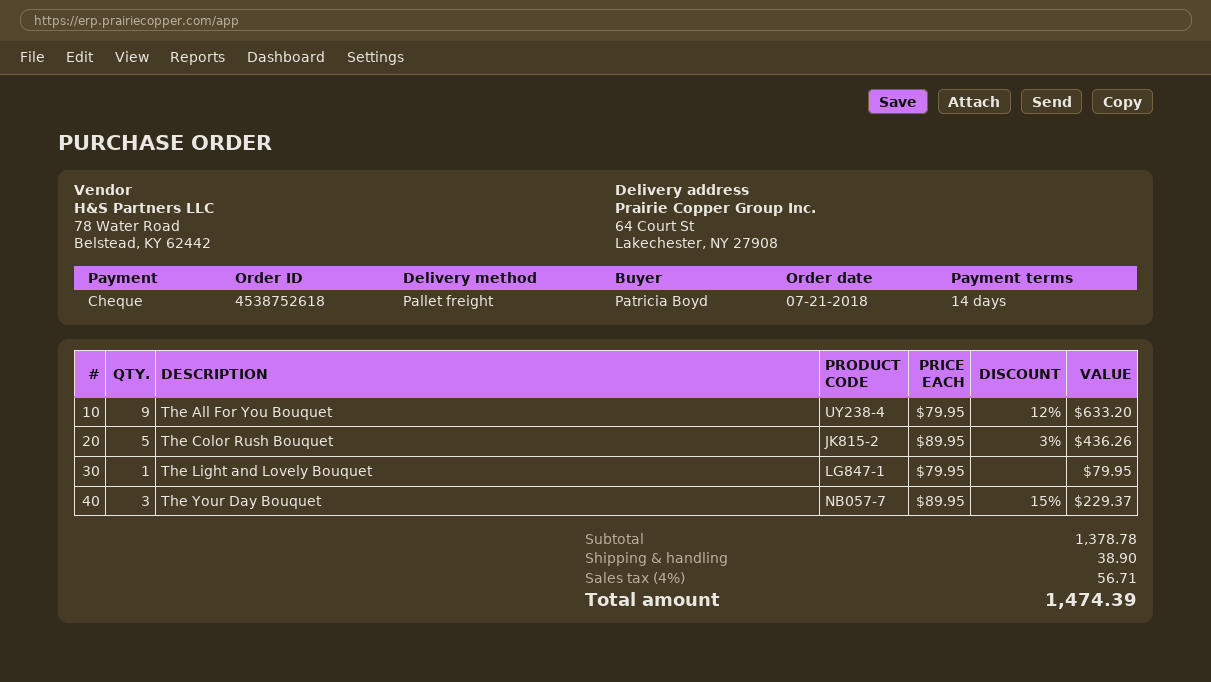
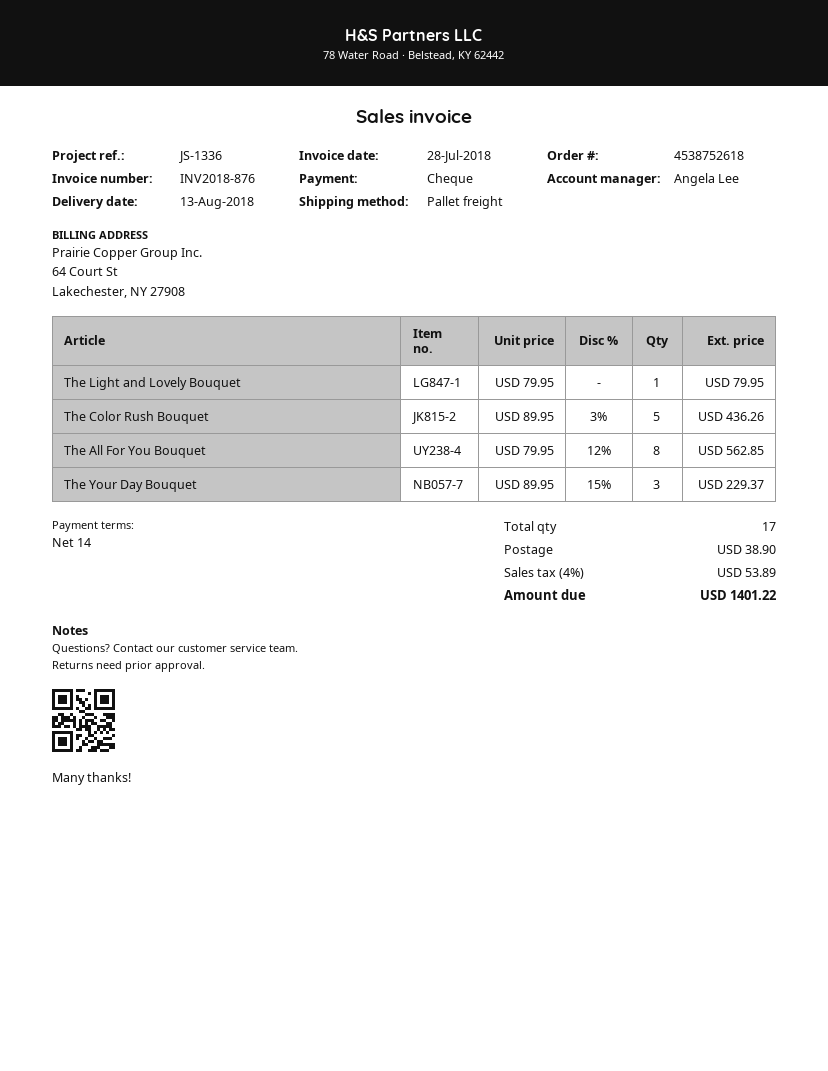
The All For You Bouquet: 9 x 79.95 - 12% = 633.20 -> 8 x 79.95 - 12% = 562.85
tax: 4% = 56.71 -> 4% = 53.89
total: 1474.39 -> 1401.22

